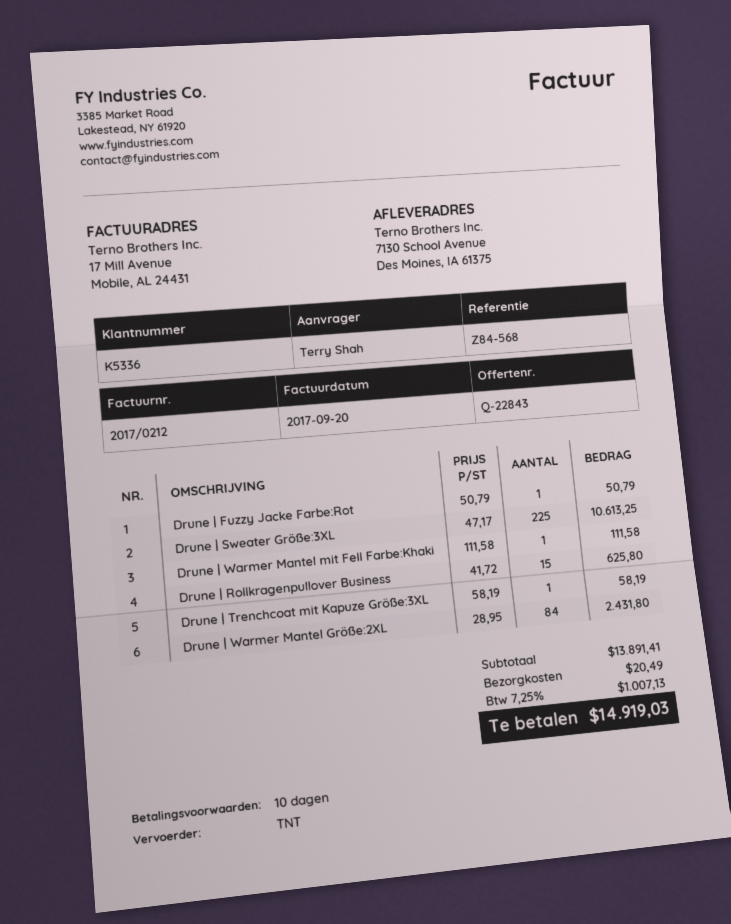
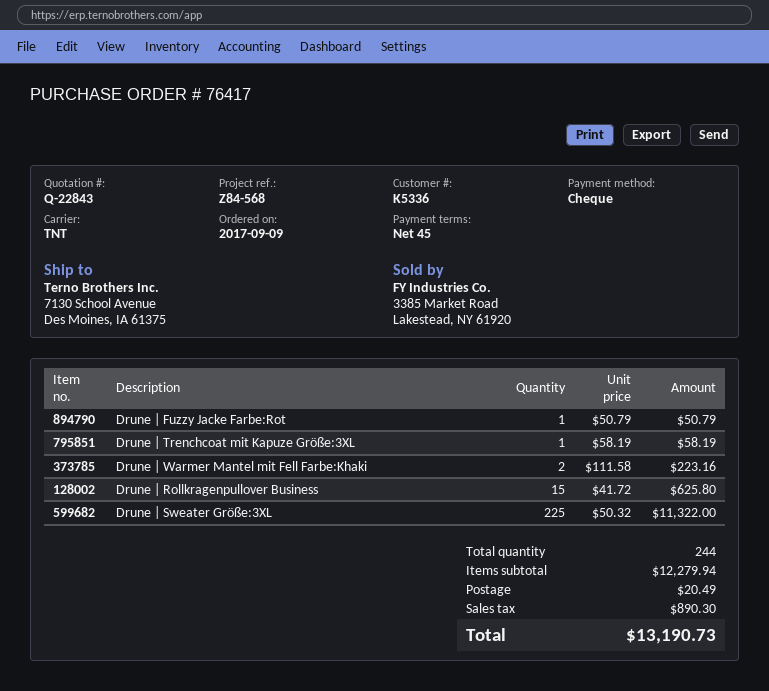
payment terms: 10 days -> 45 days
Drune | Sweater Größe:3XL: 225 x 47.17 = 10613.25 -> 225 x 50.32 = 11322.00
Drune | Warmer Mantel mit Fell Farbe:Khaki: 1 x 111.58 = 111.58 -> 2 x 111.58 = 223.16
Drune | Warmer Mantel Größe:2XL: 84 x 28.95 = 2431.80 -> none
subtotal: 13891.41 -> 12279.94
tax: 1007.13 -> 890.30
total: 14919.03 -> 13190.73

